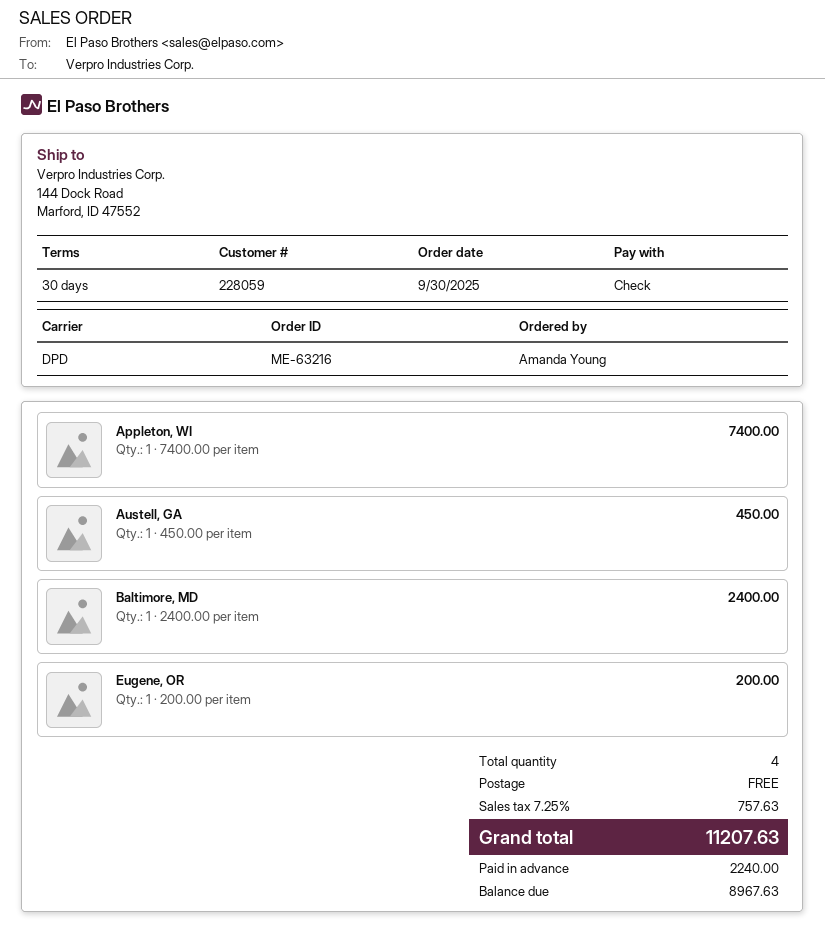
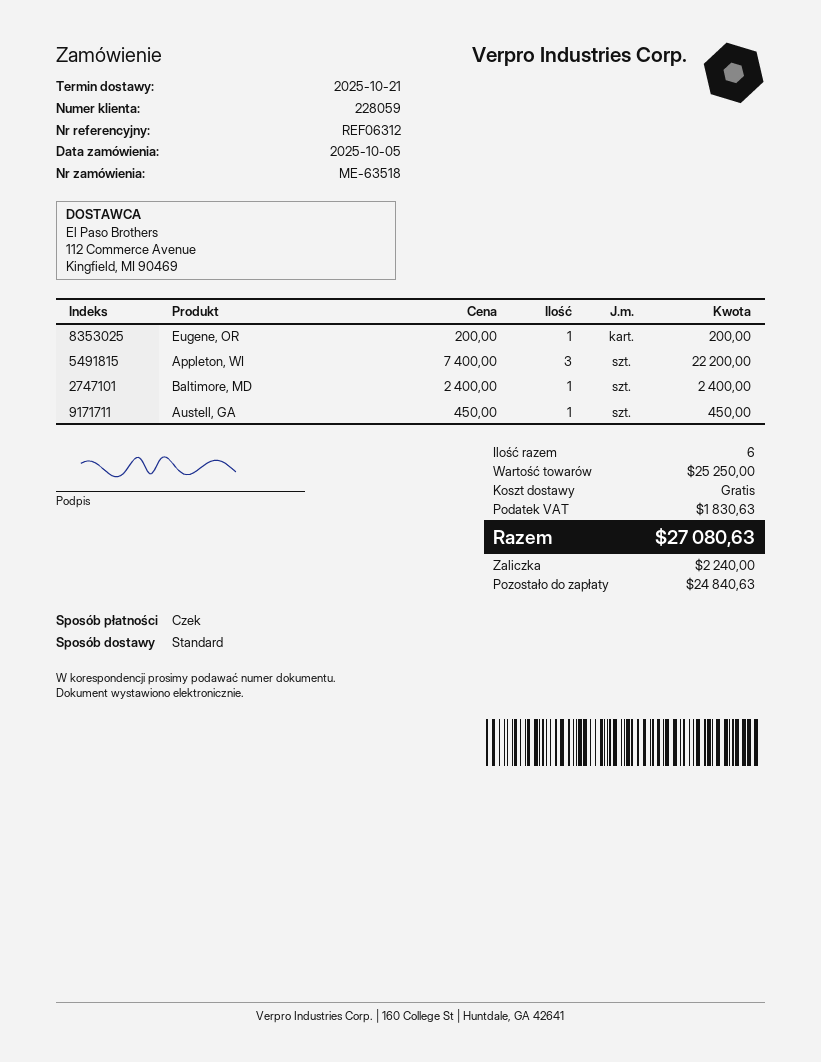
order number: ME-63216 -> ME-63518
order date: 2025-09-30 -> 2025-10-05
shipping method: DPD -> standard
Appleton, WI: 1 x 7400.00 = 7400.00 -> 3 x 7400.00 = 22200.00
total quantity: 4 -> 6
tax: 757.63 -> 1830.63
total: 11207.63 -> 27080.63
balance: 8967.63 -> 24840.63

